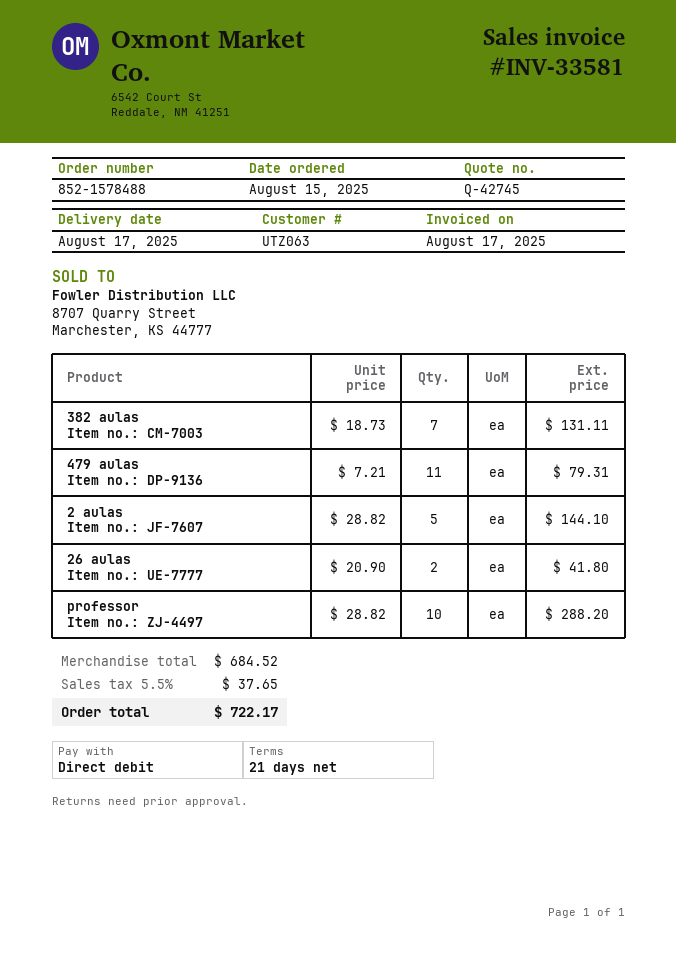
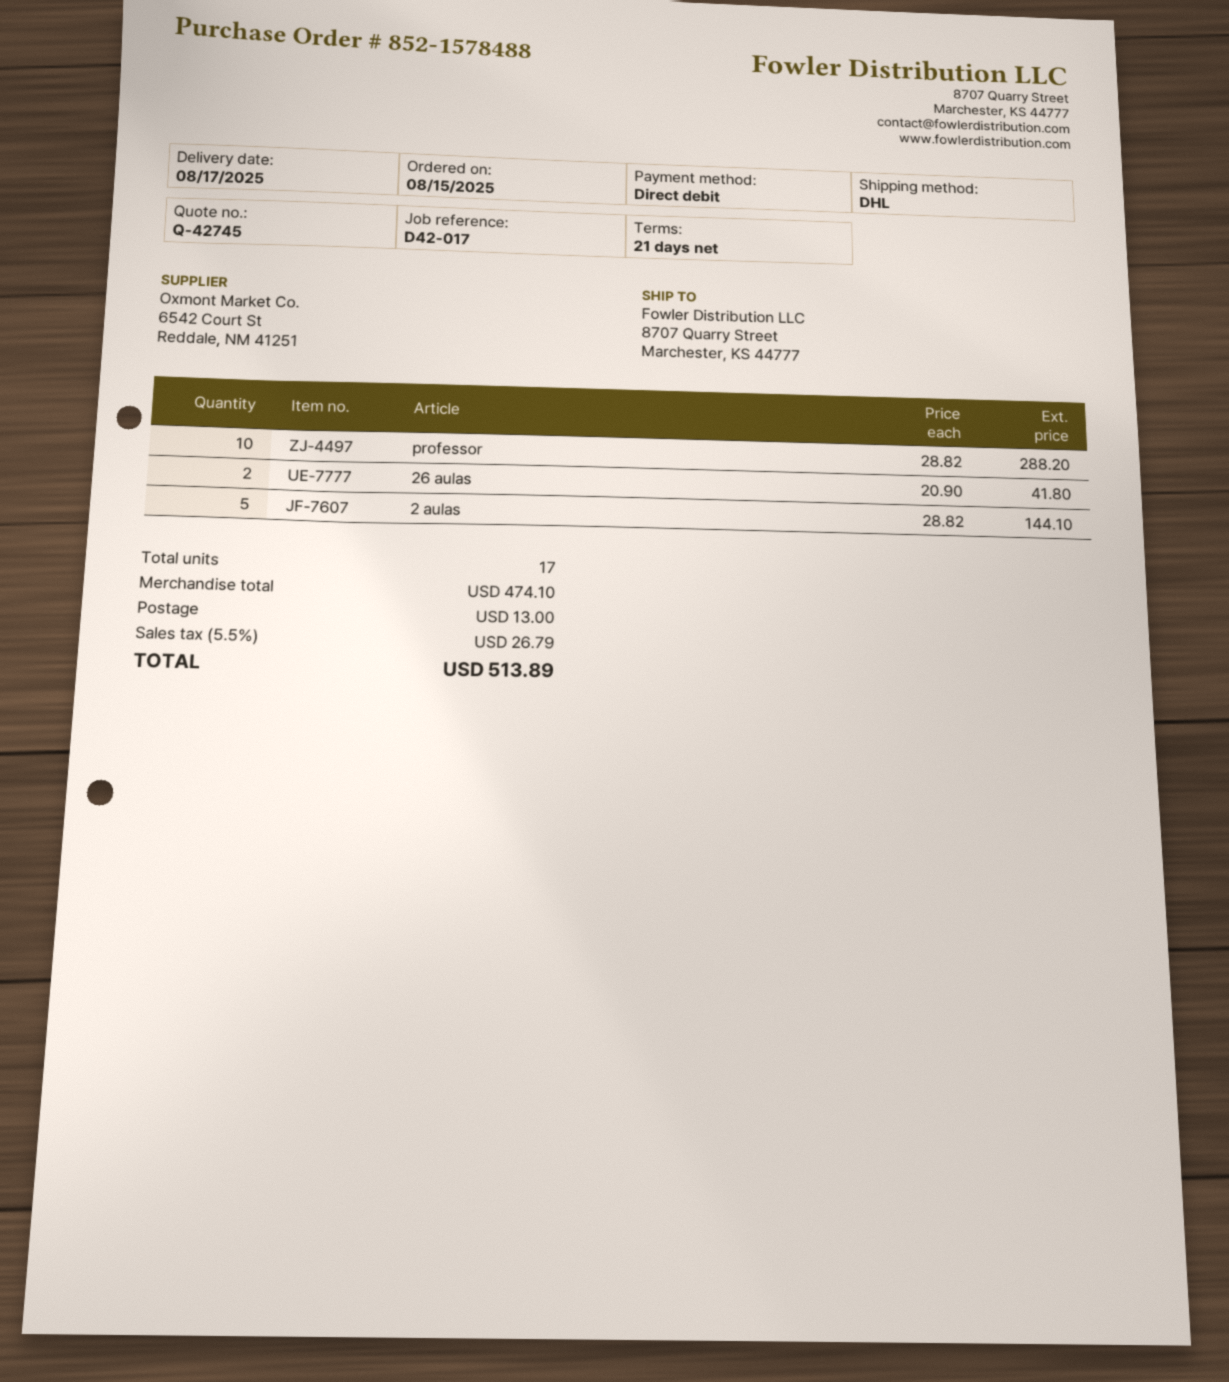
382 aulas: 7 x 18.73 = 131.11 -> none
479 aulas: 11 x 7.21 = 79.31 -> none
subtotal: 684.52 -> 474.10
shipping: none -> 13.00
tax: 5.5% = 37.65 -> 5.5% = 26.79
total: 722.17 -> 513.89

